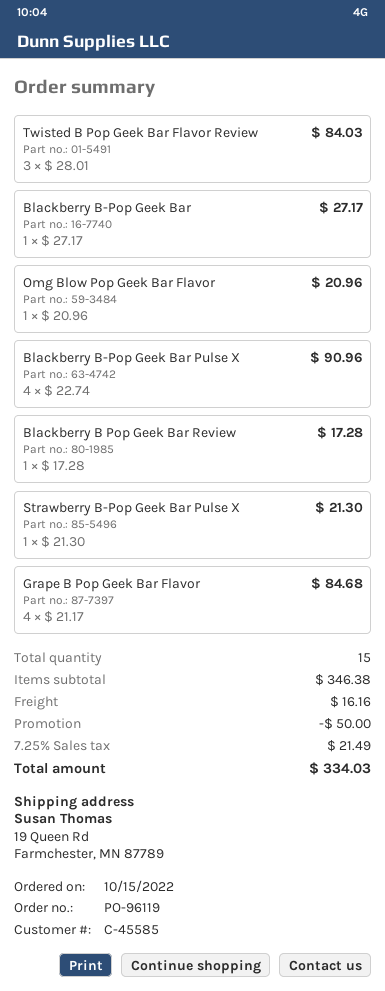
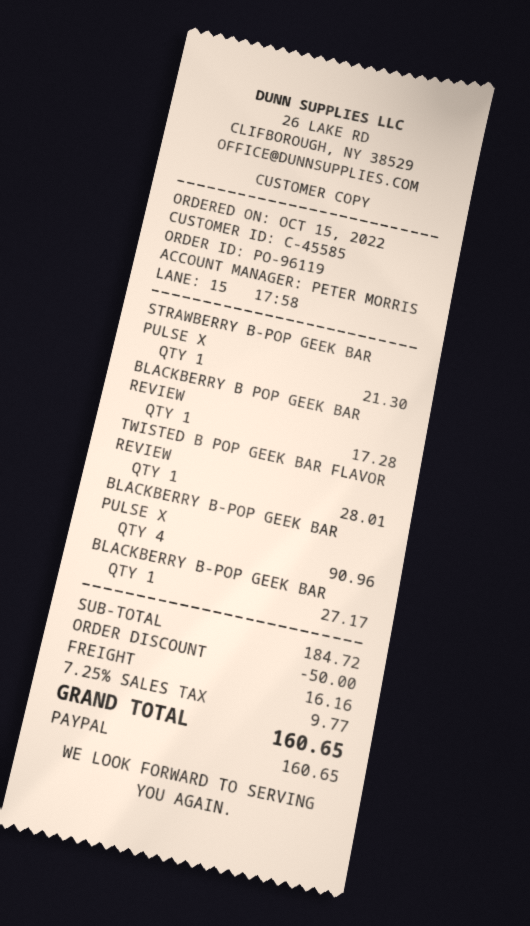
Twisted B Pop Geek Bar Flavor Review: 3 for 84.03 -> 1 for 28.01
Omg Blow Pop Geek Bar Flavor: 1 for 20.96 -> none
Grape B Pop Geek Bar Flavor: 4 for 84.68 -> none
subtotal: 346.38 -> 184.72
tax: 7.25% = 21.49 -> 7.25% = 9.77
total: 334.03 -> 160.65

